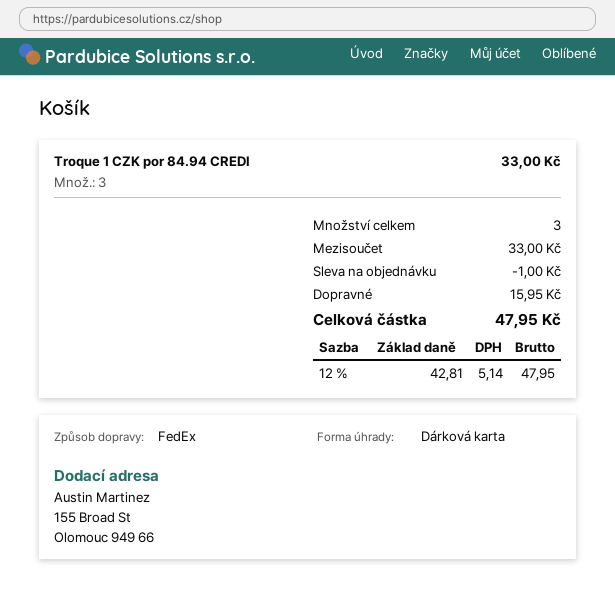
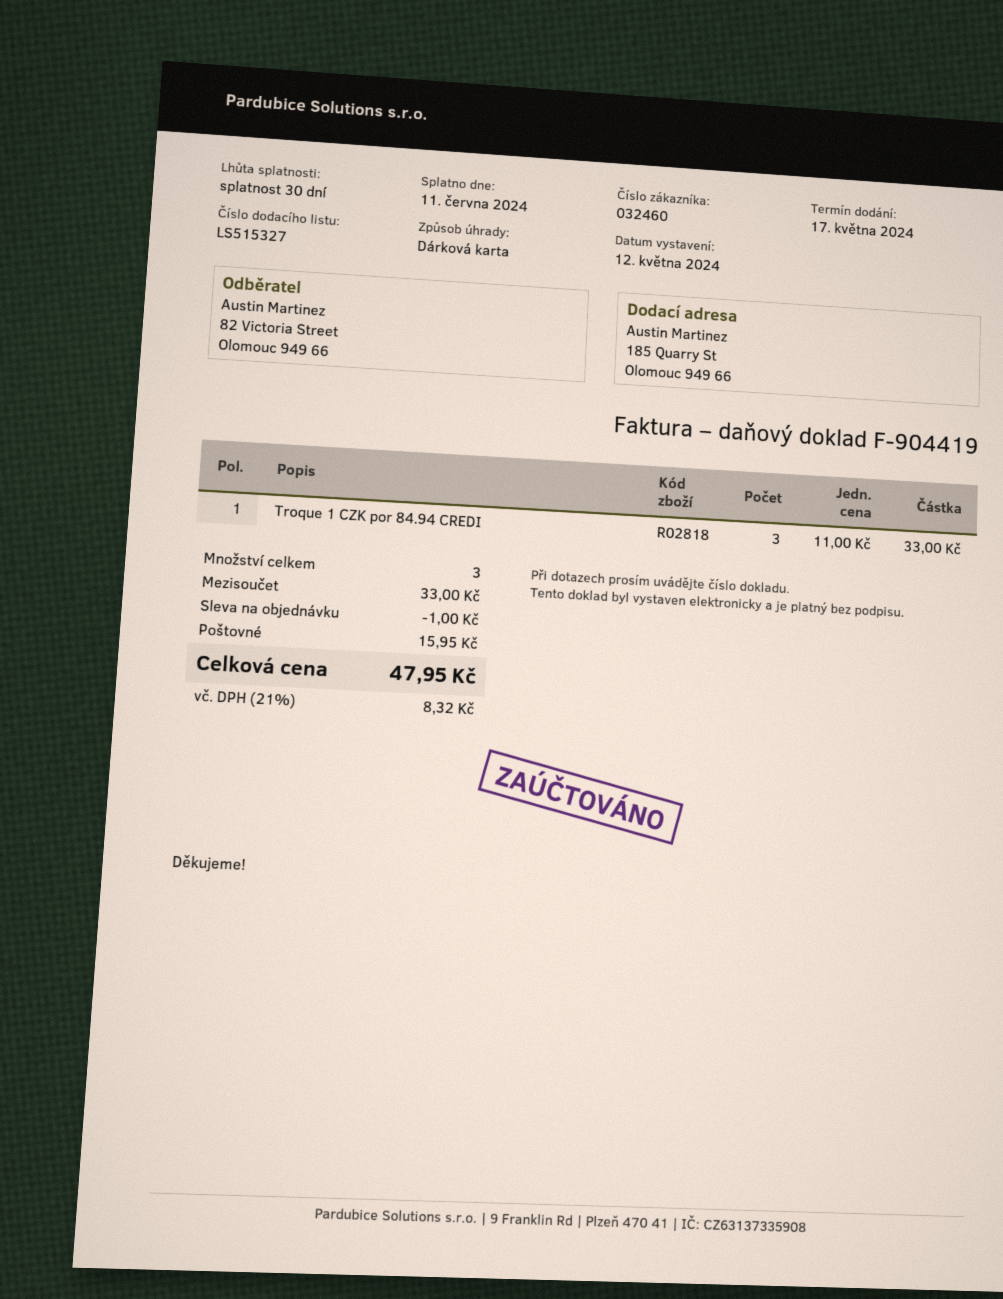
ship to: 155 Broad St, Olomouc 949 66 -> 185 Quarry St, Olomouc 949 66
tax: 12% = 5.14 -> 21% = 8.32

